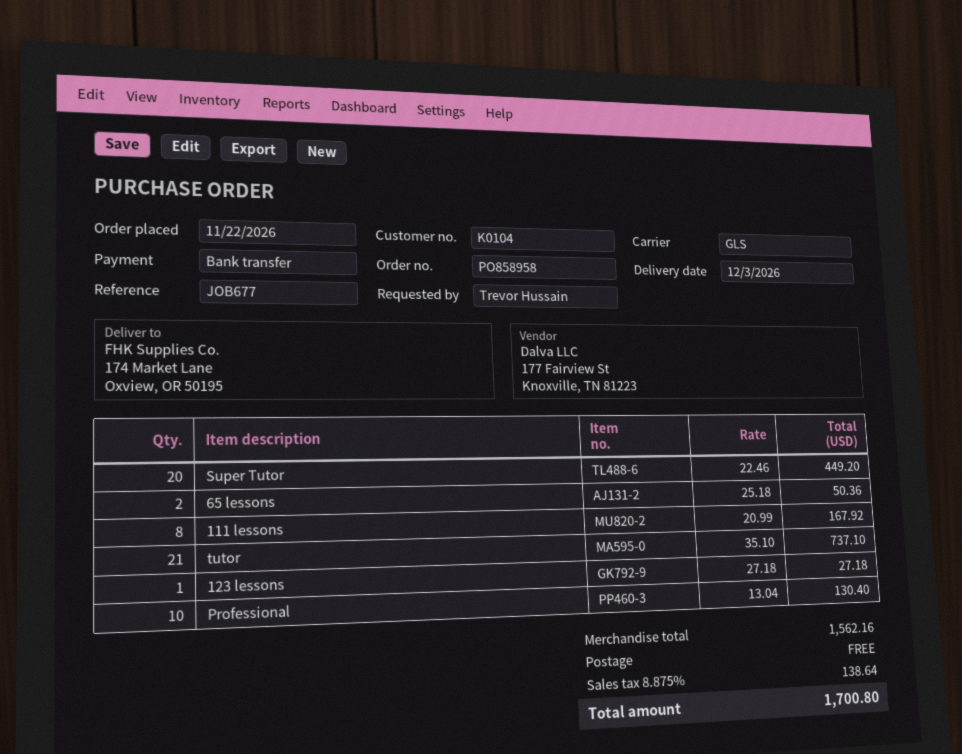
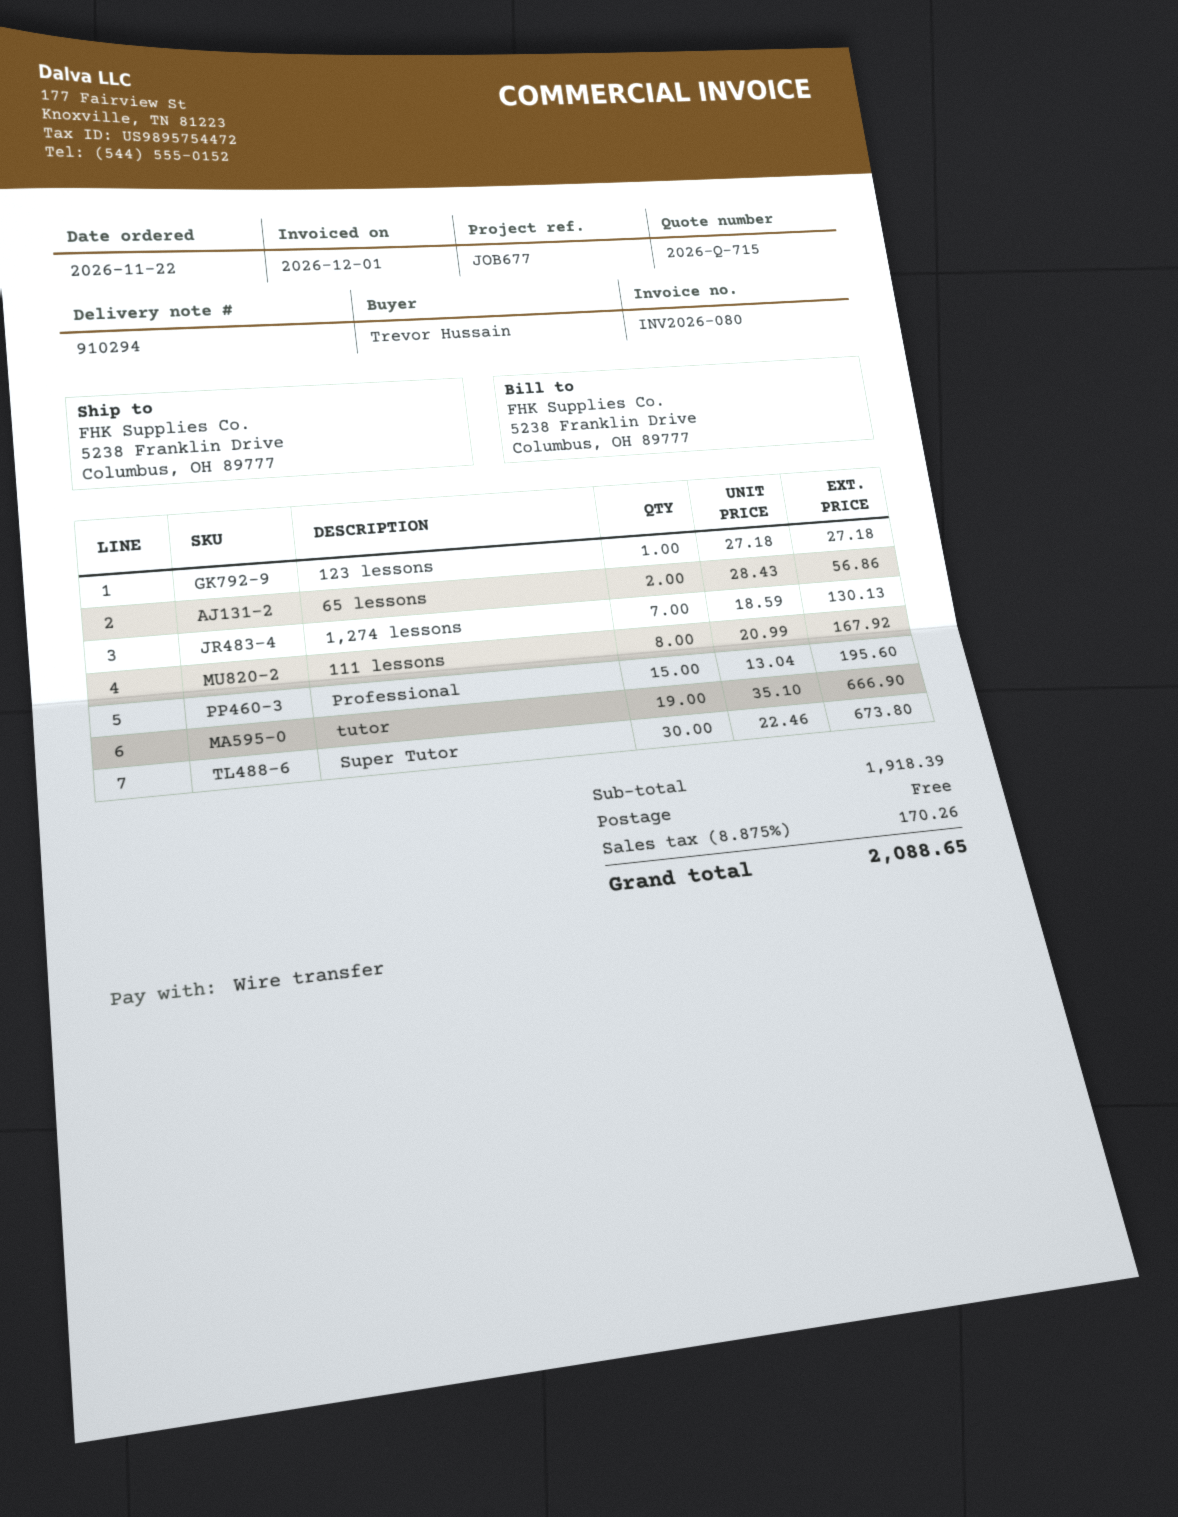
ship to: 174 Market Lane, Oxview, OR 50195 -> 5238 Franklin Drive, Columbus, OH 89777
Super Tutor: 20 x 22.46 = 449.20 -> 30 x 22.46 = 673.80
65 lessons: 2 x 25.18 = 50.36 -> 2 x 28.43 = 56.86
tutor: 21 x 35.10 = 737.10 -> 19 x 35.10 = 666.90
Professional: 10 x 13.04 = 130.40 -> 15 x 13.04 = 195.60
1,274 lessons: none -> 7 x 18.59 = 130.13
subtotal: 1562.16 -> 1918.39
tax: 8.875% = 138.64 -> 8.875% = 170.26
total: 1700.80 -> 2088.65

